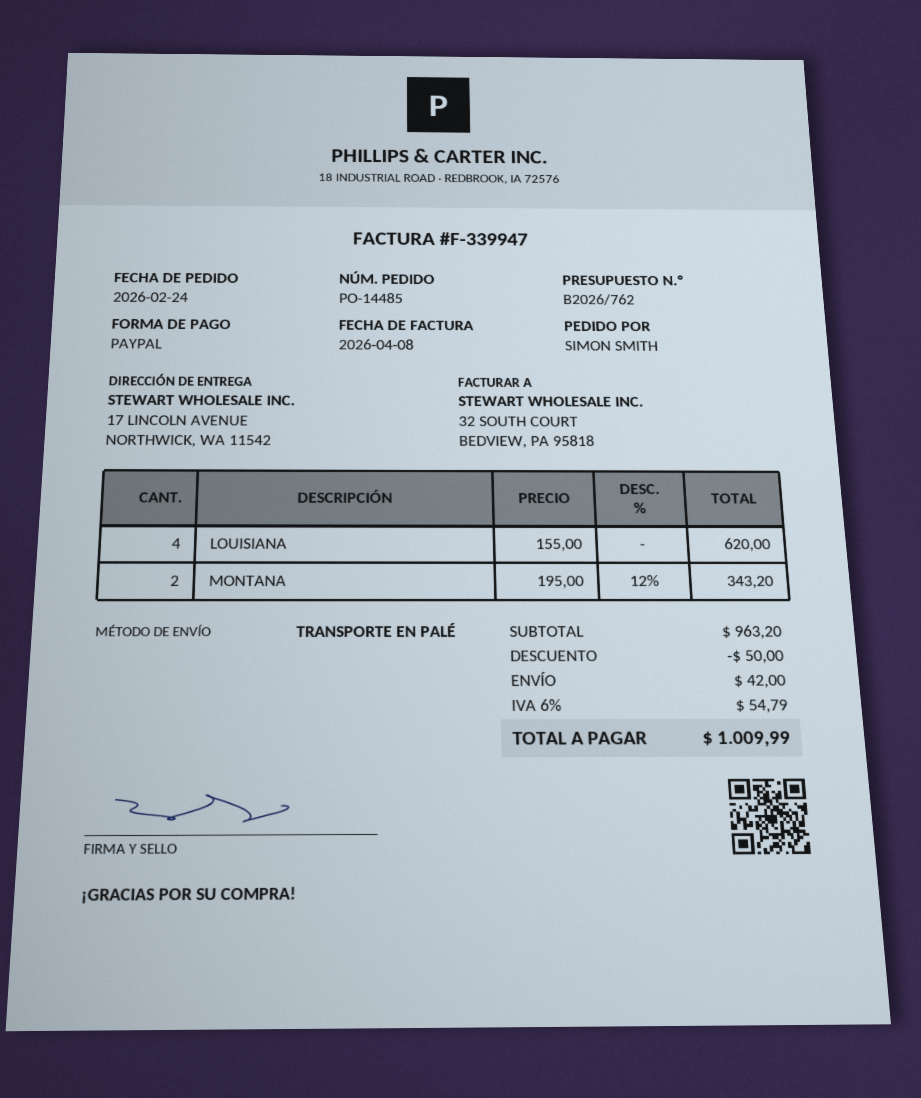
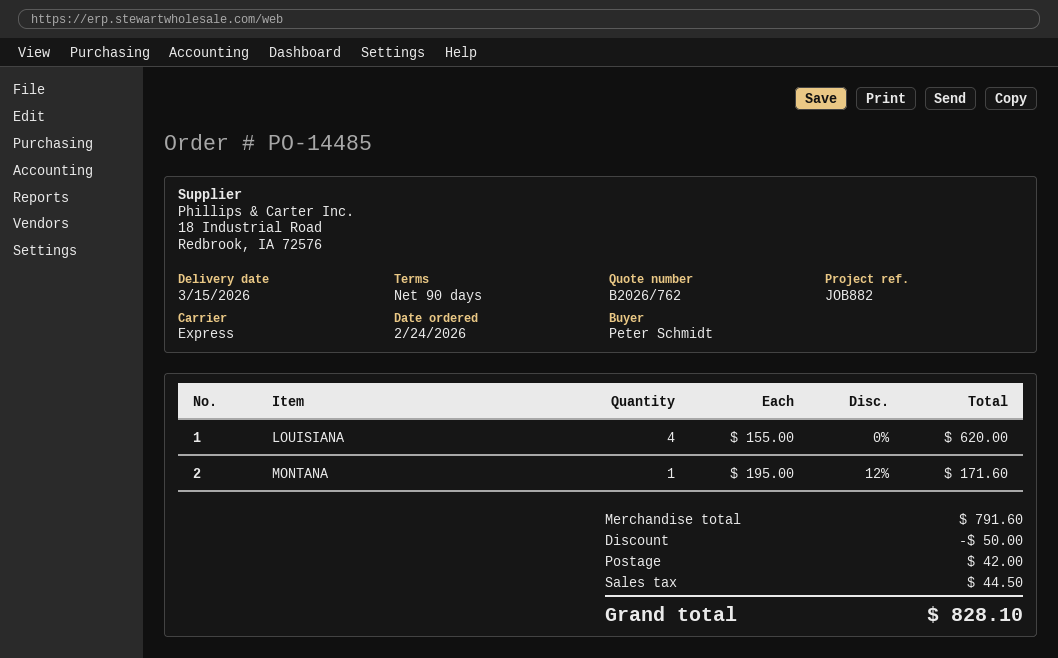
ordered by: SIMON SMITH -> Peter Schmidt
shipping method: pallet freight -> express
MONTANA: 2 x 195.00 - 12% = 343.20 -> 1 x 195.00 - 12% = 171.60
subtotal: 963.20 -> 791.60
tax: 54.79 -> 44.50
total: 1009.99 -> 828.10

